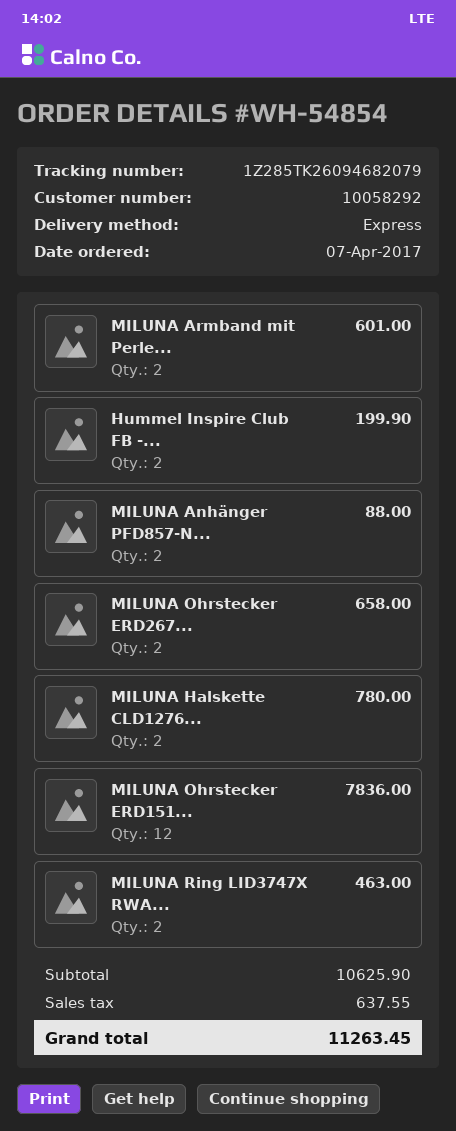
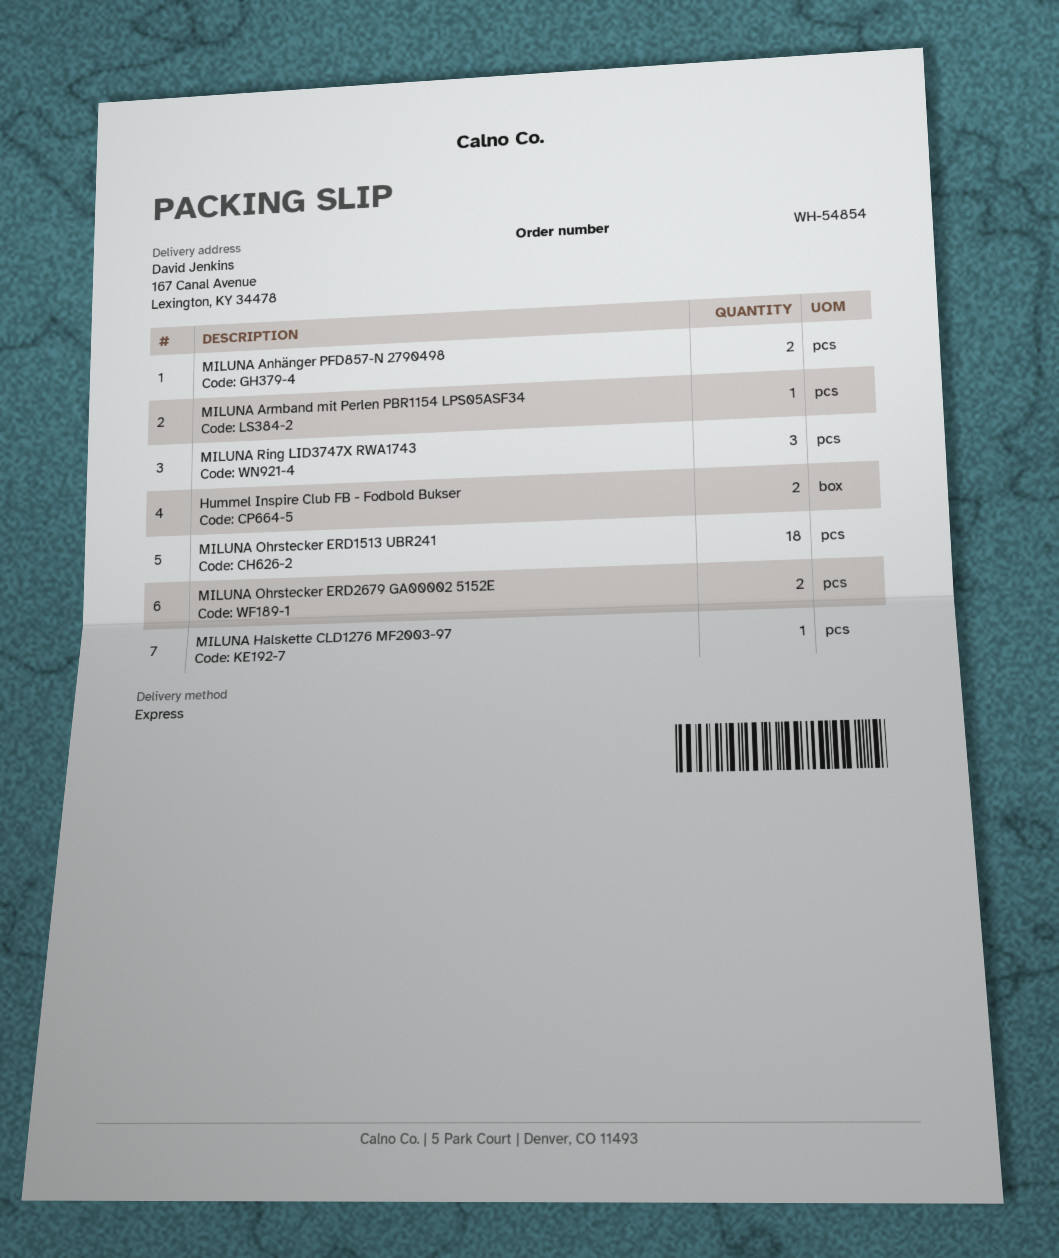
MILUNA Armband mit Perle...: 2 -> 1
MILUNA Halskette CLD1276...: 2 -> 1
MILUNA Ohrstecker ERD151...: 12 -> 18
MILUNA Ring LID3747X RWA...: 2 -> 3

